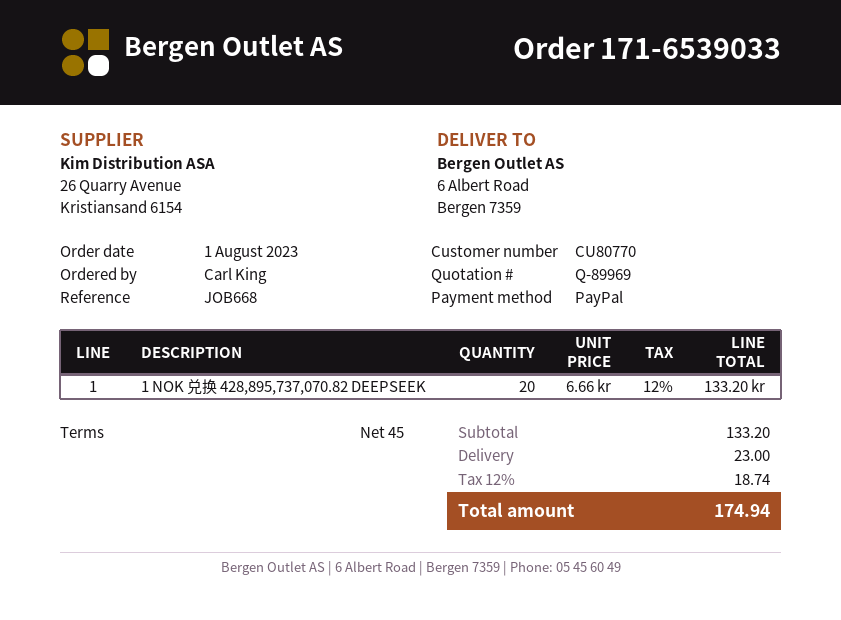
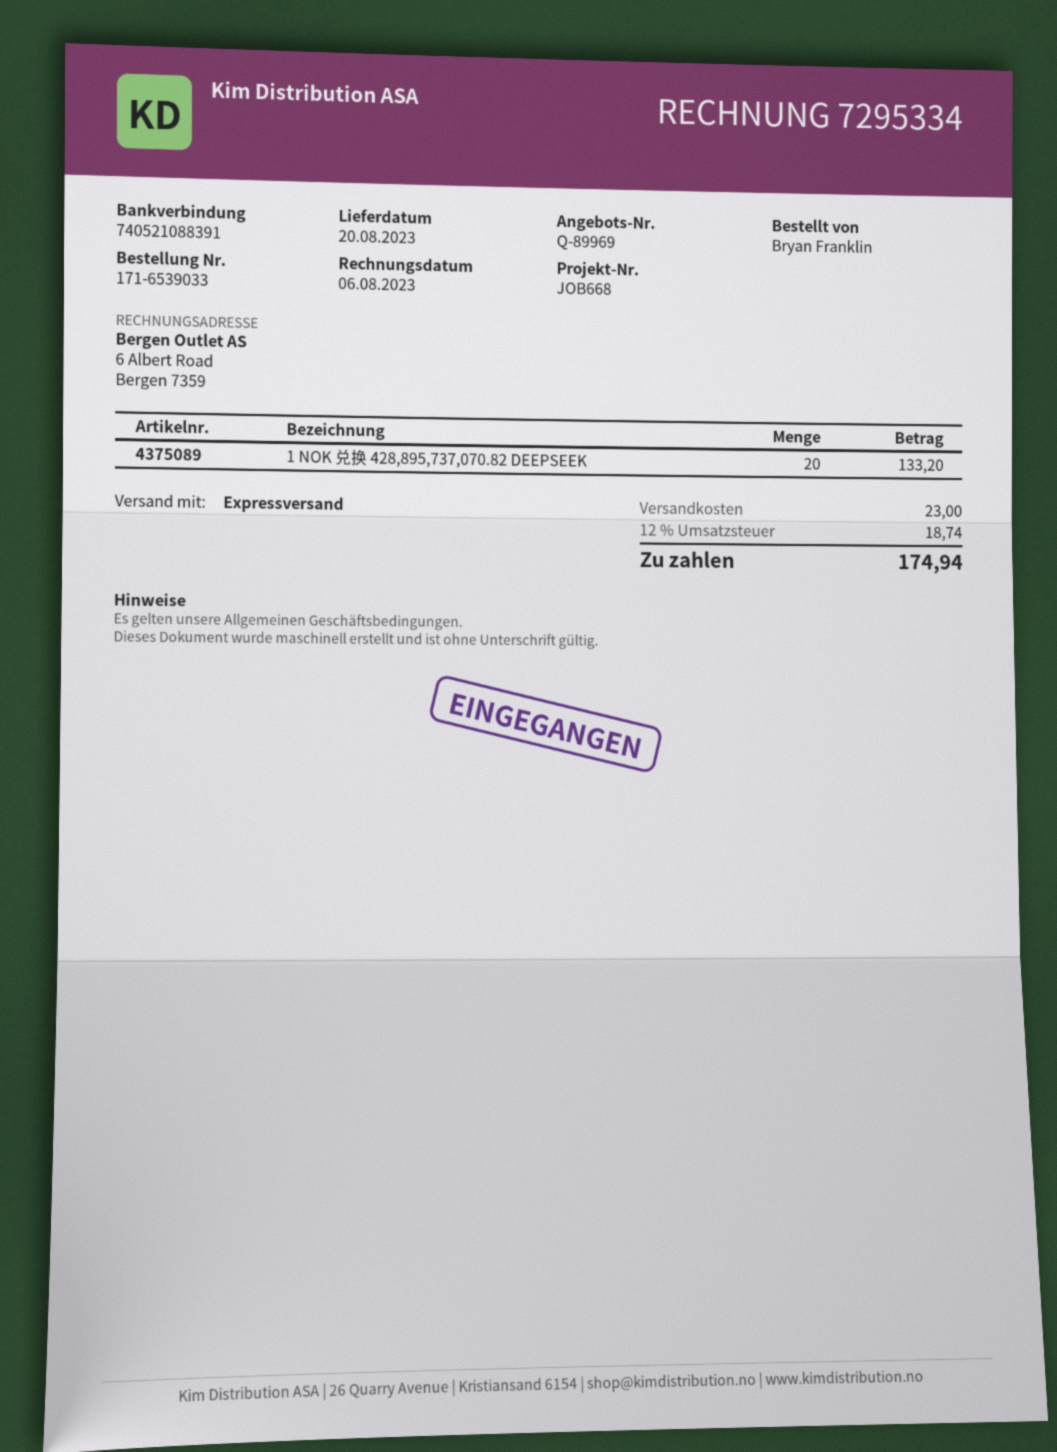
ordered by: Carl King -> Bryan Franklin

